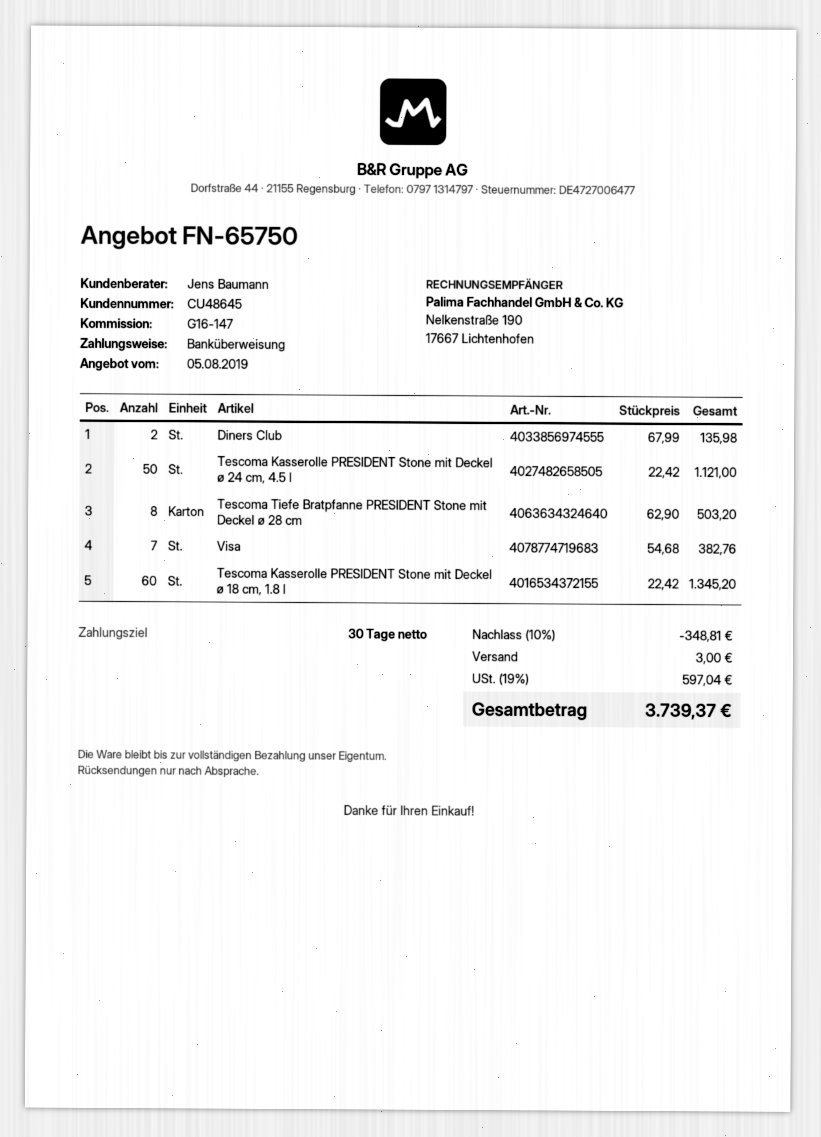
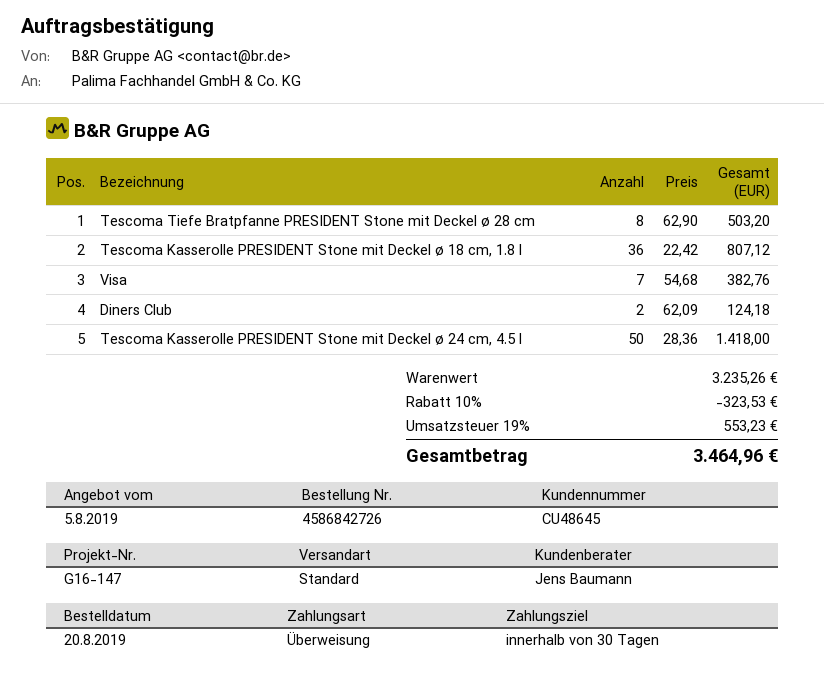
Diners Club: 2 x 67.99 = 135.98 -> 2 x 62.09 = 124.18
Tescoma Kasserolle PRESIDENT Stone mit Deckel ø 24 cm, 4.5 l: 50 x 22.42 = 1121.00 -> 50 x 28.36 = 1418.00
Tescoma Kasserolle PRESIDENT Stone mit Deckel ø 18 cm, 1.8 l: 60 x 22.42 = 1345.20 -> 36 x 22.42 = 807.12
discount: 10% = 348.81 -> 10% = 323.53
shipping: 3.00 -> none
tax: 19% = 597.04 -> 19% = 553.23
total: 3739.37 -> 3464.96

